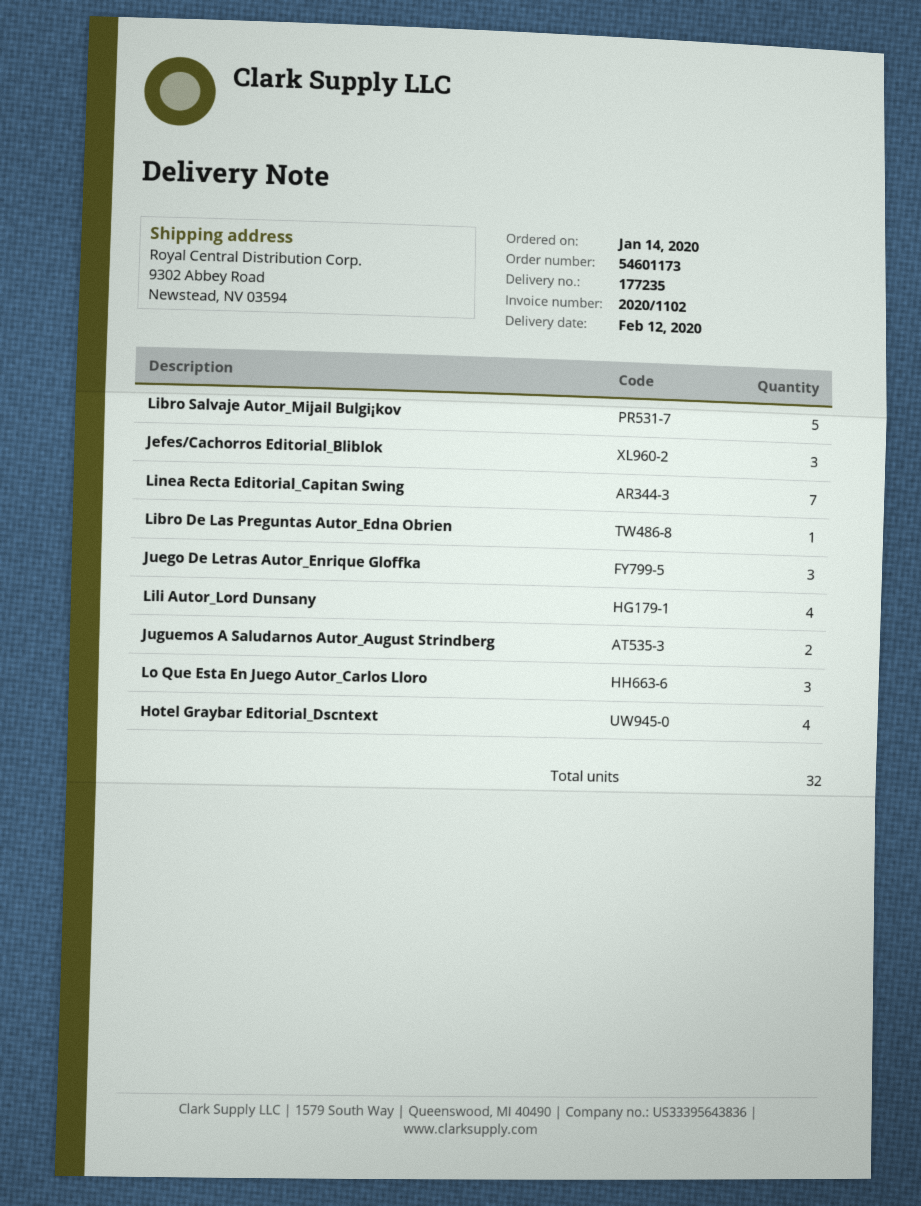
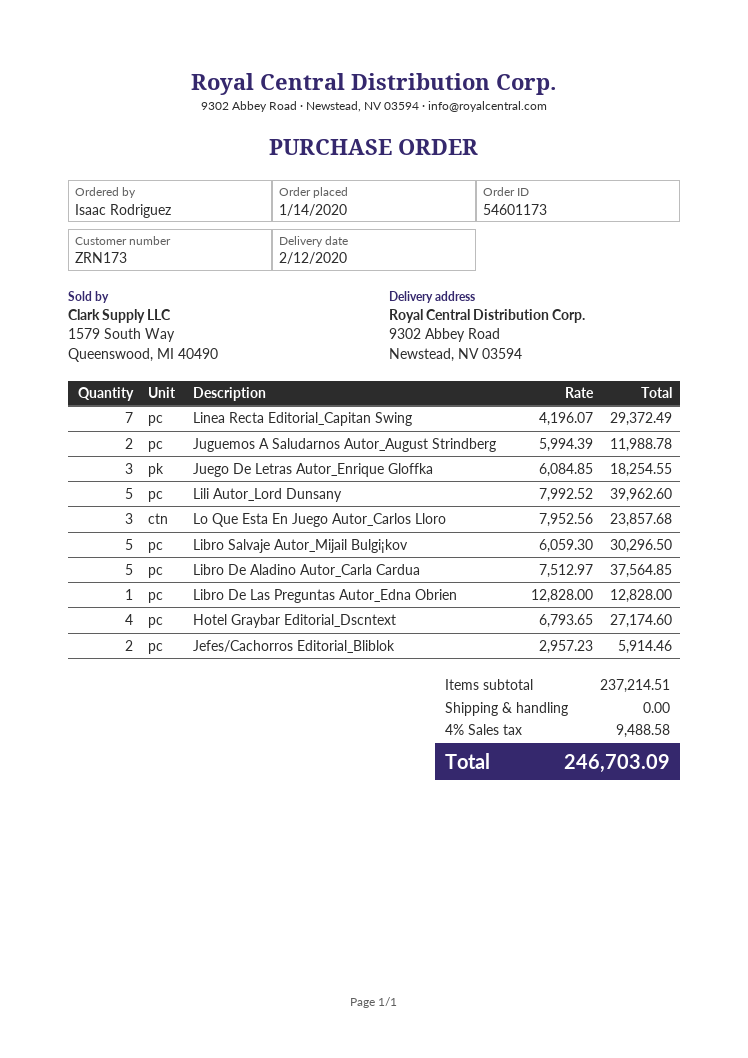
Jefes/Cachorros Editorial_Bliblok: 3 -> 2
Lili Autor_Lord Dunsany: 4 -> 5
Libro De Aladino Autor_Carla Cardua: none -> 5

